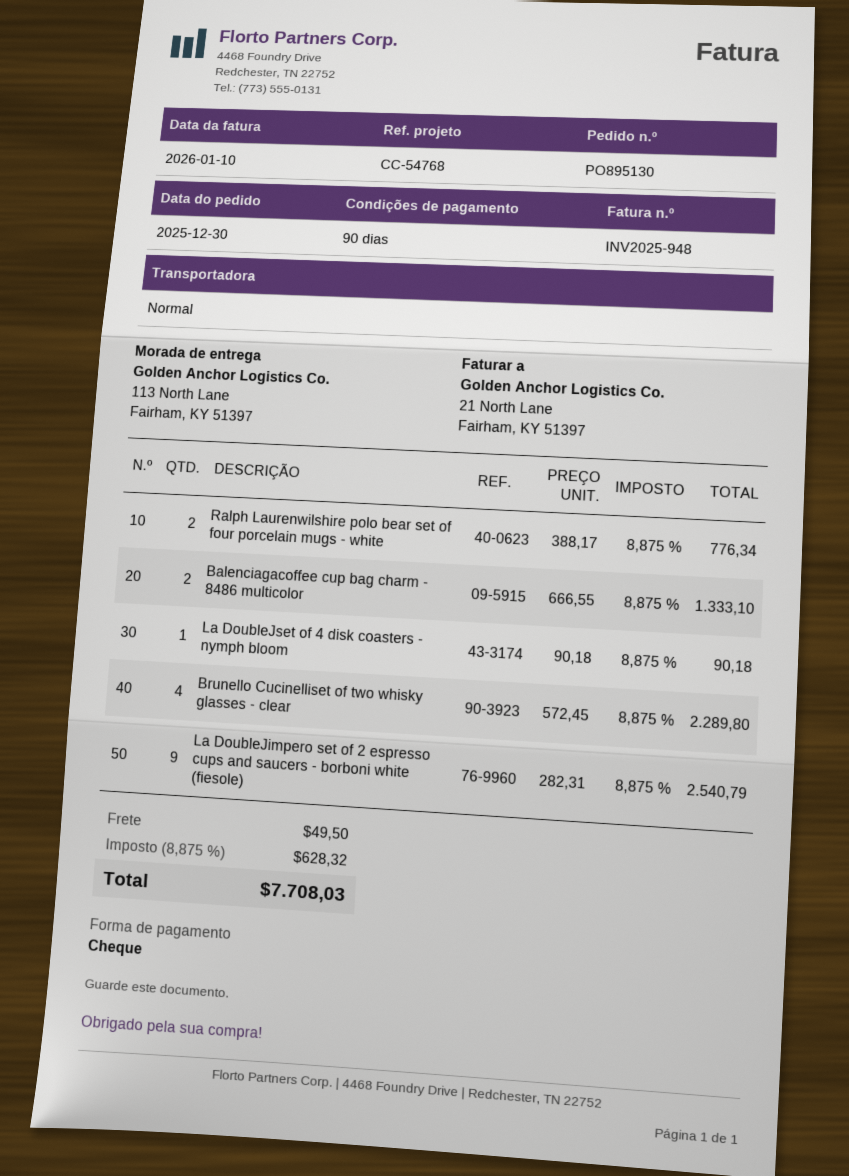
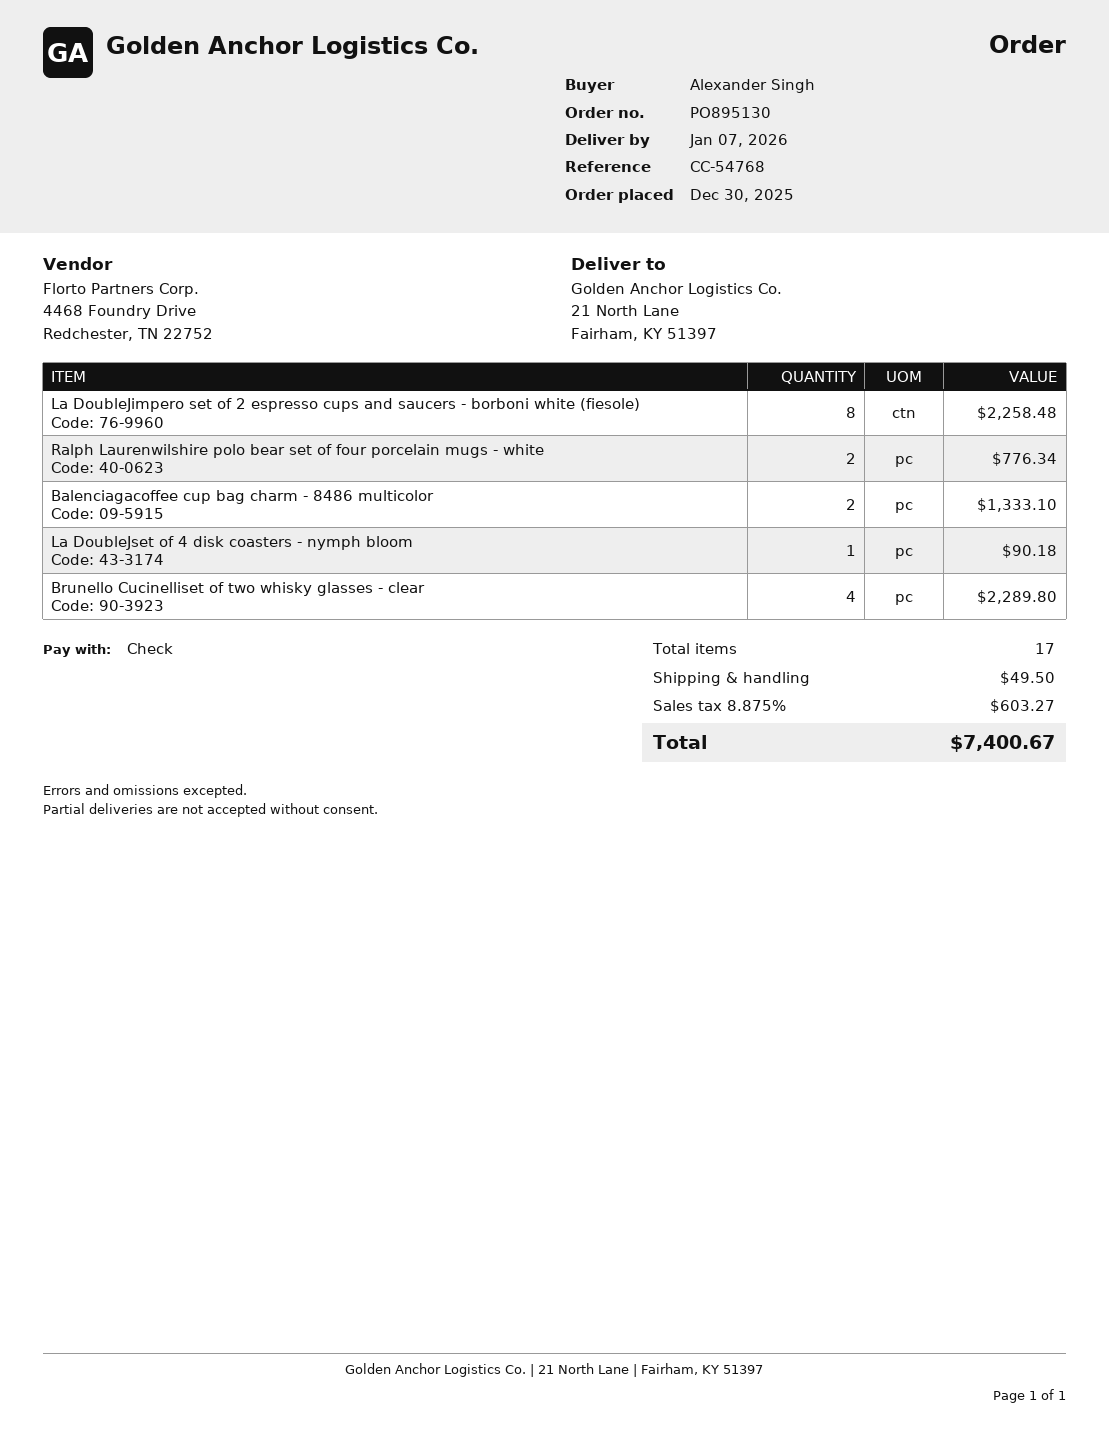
ship to: 113 North Lane, Fairham, KY 51397 -> 21 North Lane, Fairham, KY 51397
La DoubleJimpero set of 2 espresso cups and saucers - borboni white (fiesole): 9 for 2540.79 -> 8 for 2258.48
tax: 8.875% = 628.32 -> 8.875% = 603.27
total: 7708.03 -> 7400.67

